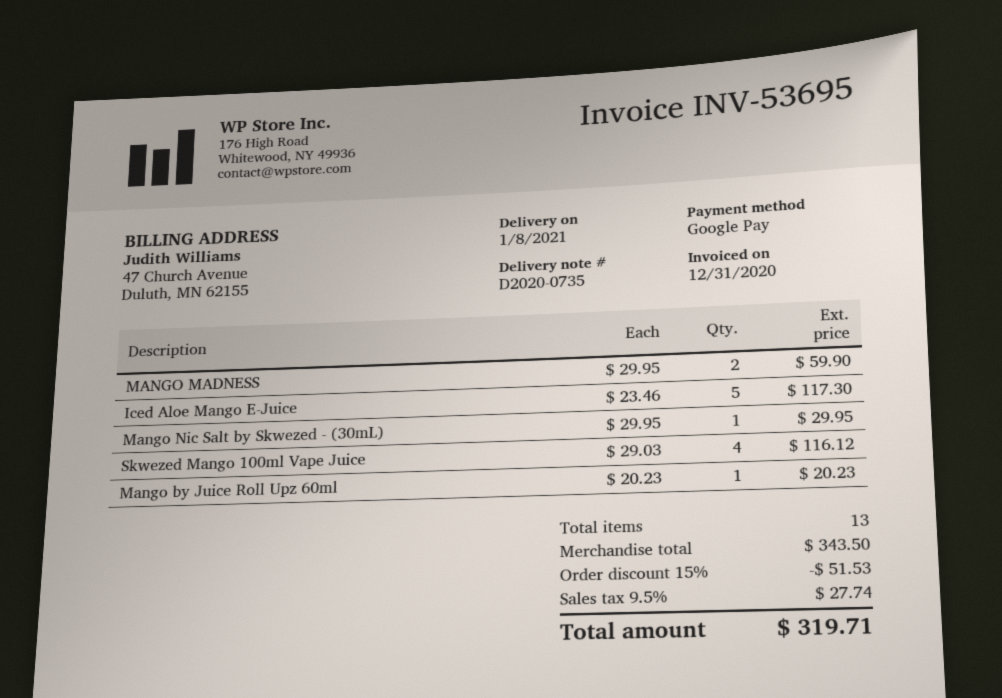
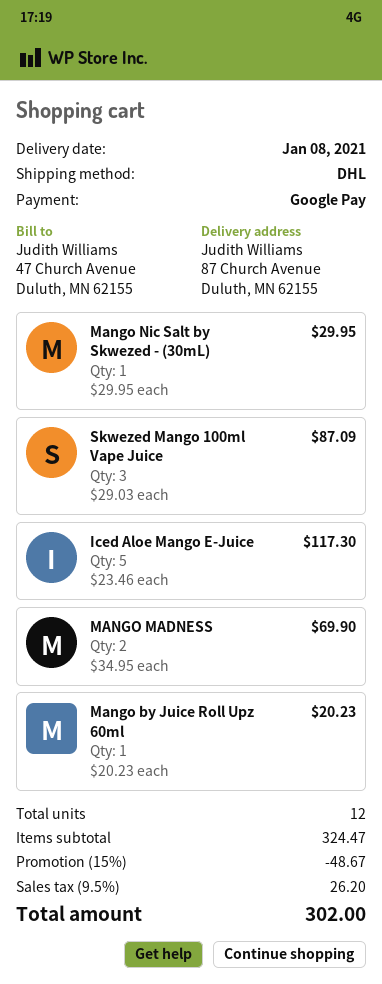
MANGO MADNESS: 2 x 29.95 = 59.90 -> 2 x 34.95 = 69.90
Skwezed Mango 100ml Vape Juice: 4 x 29.03 = 116.12 -> 3 x 29.03 = 87.09
total quantity: 13 -> 12
subtotal: 343.50 -> 324.47
discount: 15% = 51.53 -> 15% = 48.67
tax: 9.5% = 27.74 -> 9.5% = 26.20
total: 319.71 -> 302.00

